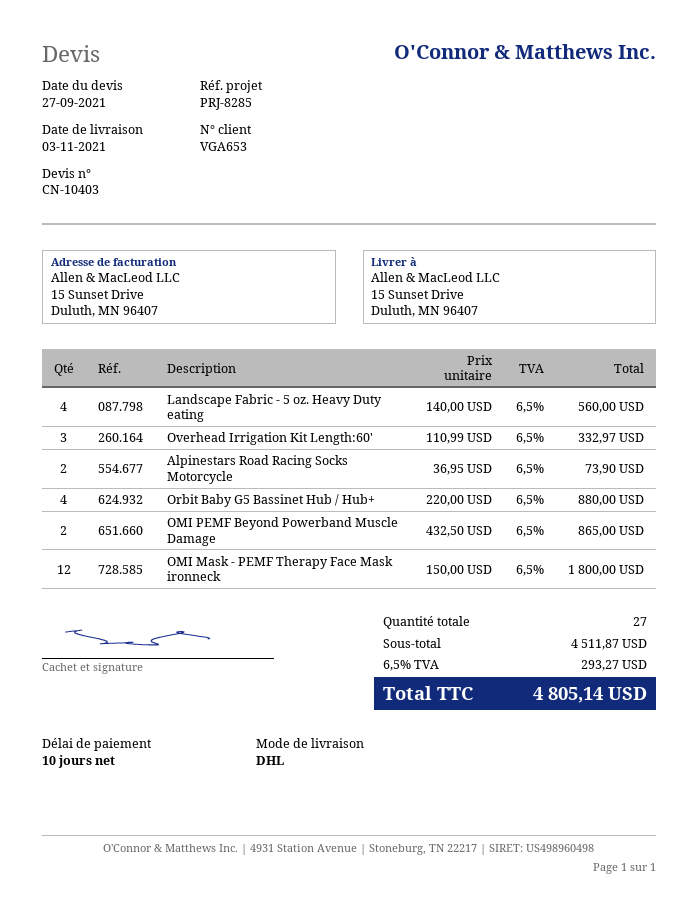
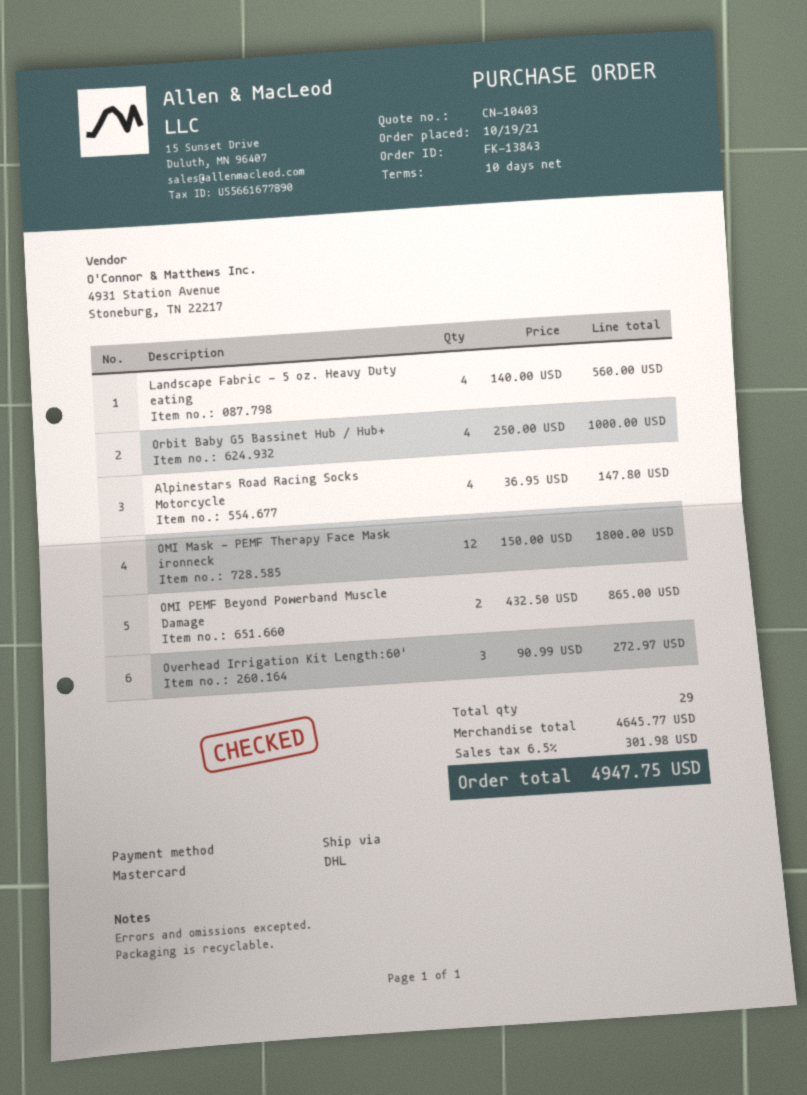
Overhead Irrigation Kit Length:60': 3 x 110.99 = 332.97 -> 3 x 90.99 = 272.97
Alpinestars Road Racing Socks Motorcycle: 2 x 36.95 = 73.90 -> 4 x 36.95 = 147.80
Orbit Baby G5 Bassinet Hub / Hub+: 4 x 220.00 = 880.00 -> 4 x 250.00 = 1000.00
total quantity: 27 -> 29
subtotal: 4511.87 -> 4645.77
tax: 6.5% = 293.27 -> 6.5% = 301.98
total: 4805.14 -> 4947.75

